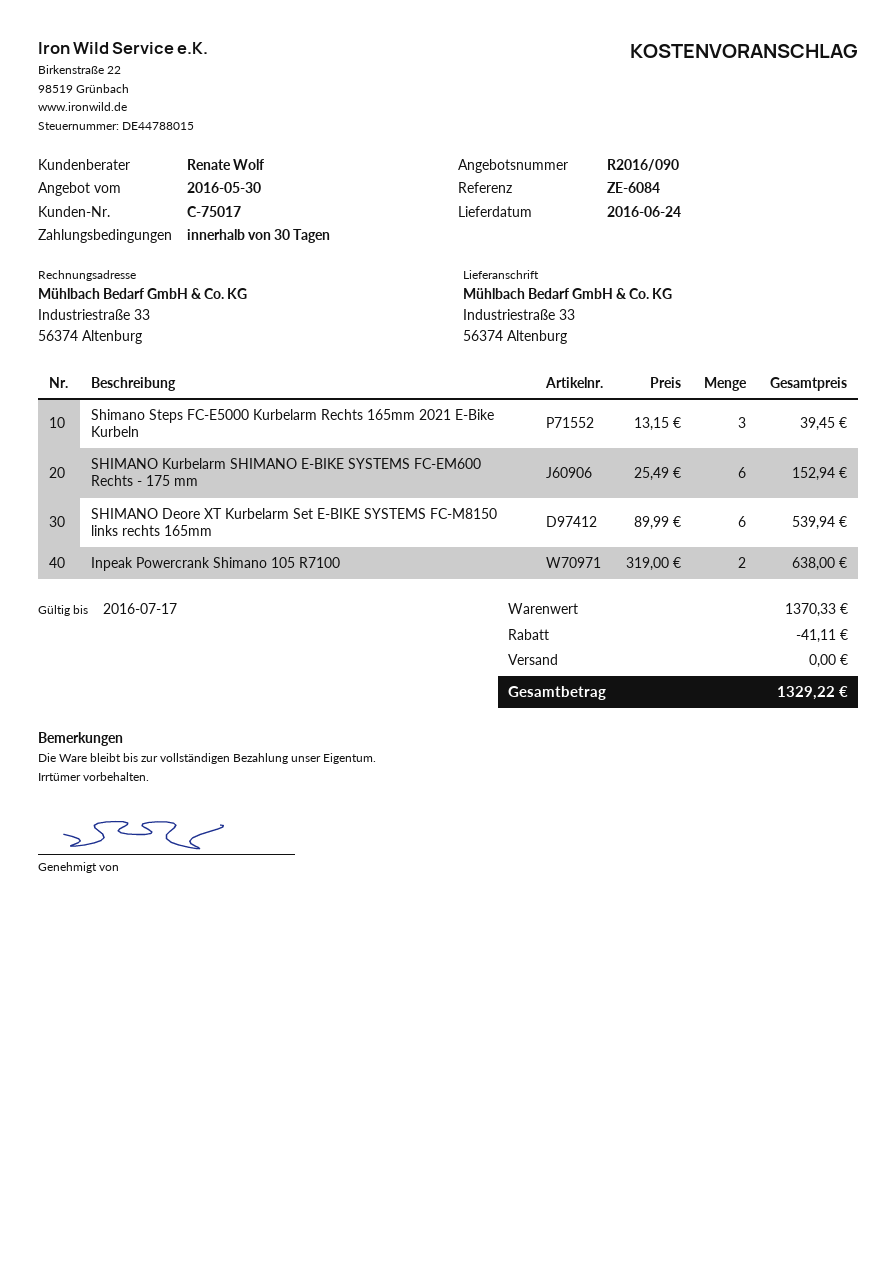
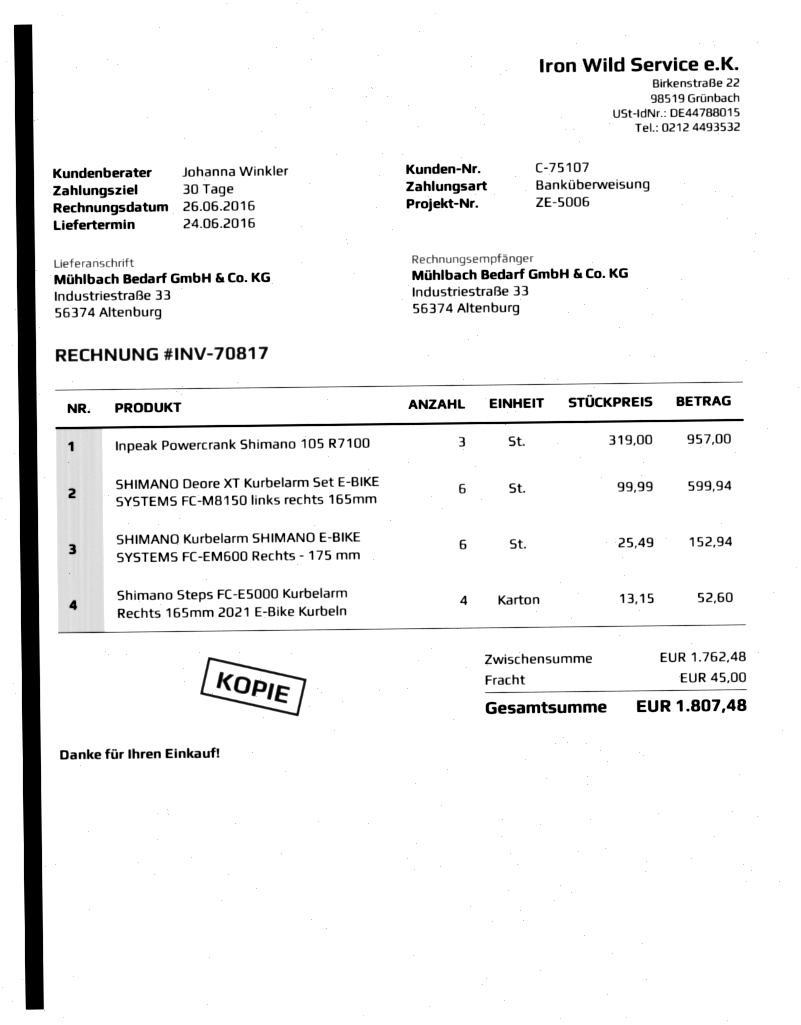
customer number: C-75017 -> C-75107
reference: ZE-6084 -> ZE-5006
sales rep: Renate Wolf -> Johanna Winkler
Shimano Steps FC-E5000 Kurbelarm Rechts 165mm 2021 E-Bike Kurbeln: 3 x 13.15 = 39.45 -> 4 x 13.15 = 52.60
SHIMANO Deore XT Kurbelarm Set E-BIKE SYSTEMS FC-M8150 links rechts 165mm: 6 x 89.99 = 539.94 -> 6 x 99.99 = 599.94
Inpeak Powercrank Shimano 105 R7100: 2 x 319.00 = 638.00 -> 3 x 319.00 = 957.00
subtotal: 1370.33 -> 1762.48
discount: 41.11 -> none
shipping: 0.00 -> 45.00
total: 1329.22 -> 1807.48

